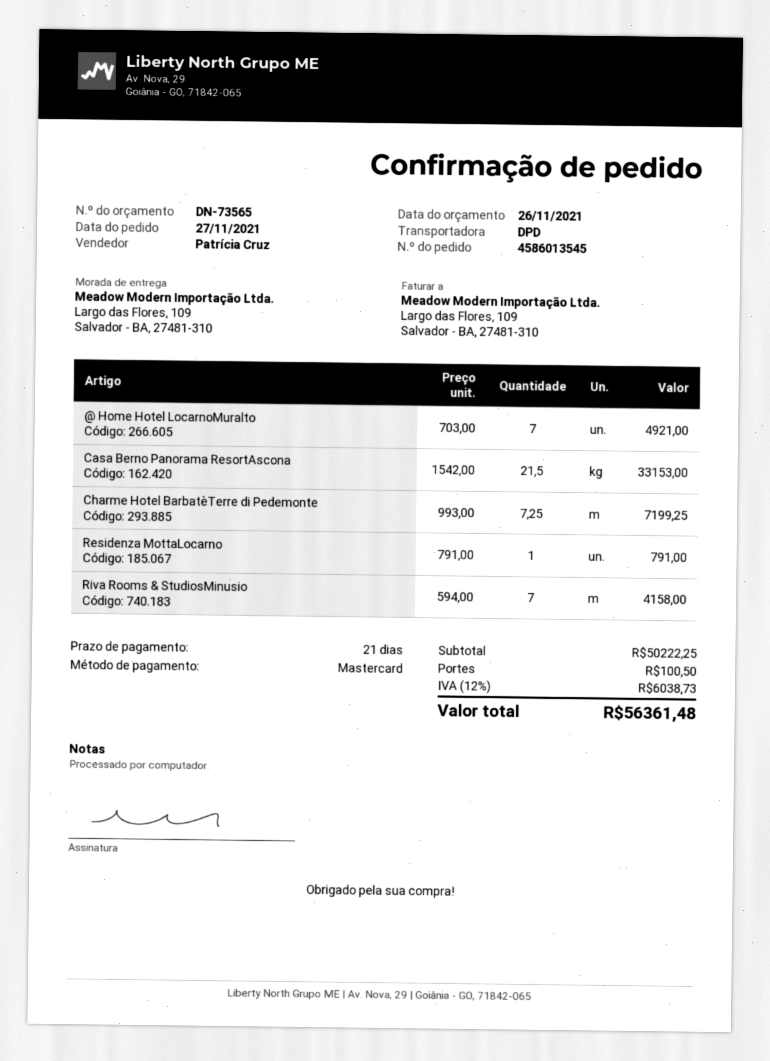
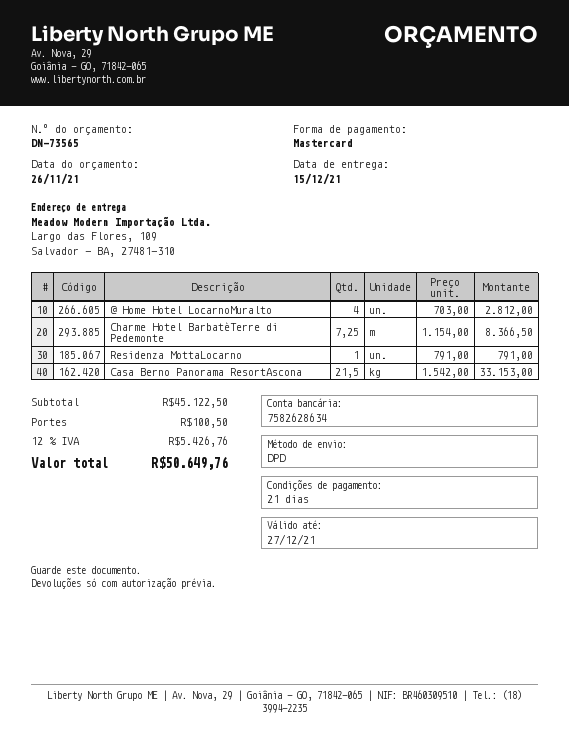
@ Home Hotel LocarnoMuralto: 7 x 703.00 = 4921.00 -> 4 x 703.00 = 2812.00
Charme Hotel BarbatèTerre di Pedemonte: 7.25 x 993.00 = 7199.25 -> 7.25 x 1154.00 = 8366.50
Riva Rooms & StudiosMinusio: 7 x 594.00 = 4158.00 -> none
subtotal: 50222.25 -> 45122.50
tax: 12% = 6038.73 -> 12% = 5426.76
total: 56361.48 -> 50649.76

